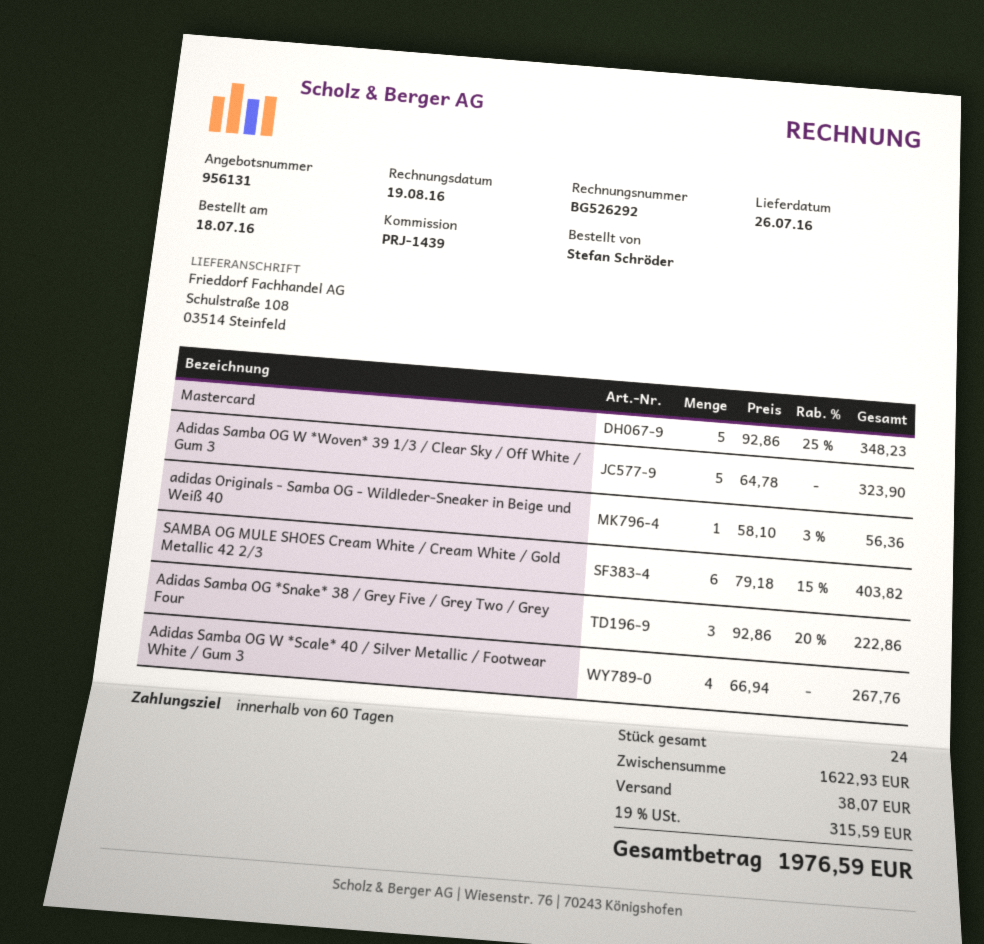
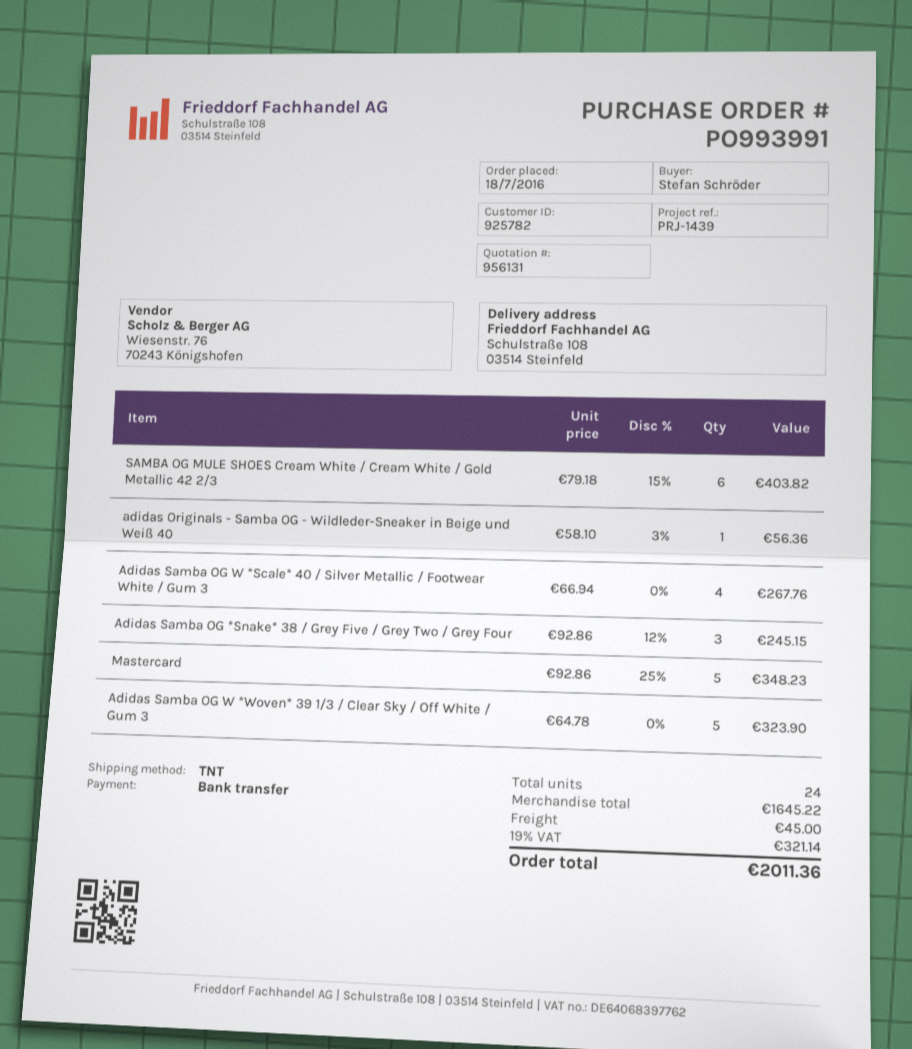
Adidas Samba OG *Snake* 38 / Grey Five / Grey Two / Grey Four: 3 x 92.86 - 20% = 222.86 -> 3 x 92.86 - 12% = 245.15
subtotal: 1622.93 -> 1645.22
shipping: 38.07 -> 45.00
tax: 19% = 315.59 -> 19% = 321.14
total: 1976.59 -> 2011.36

